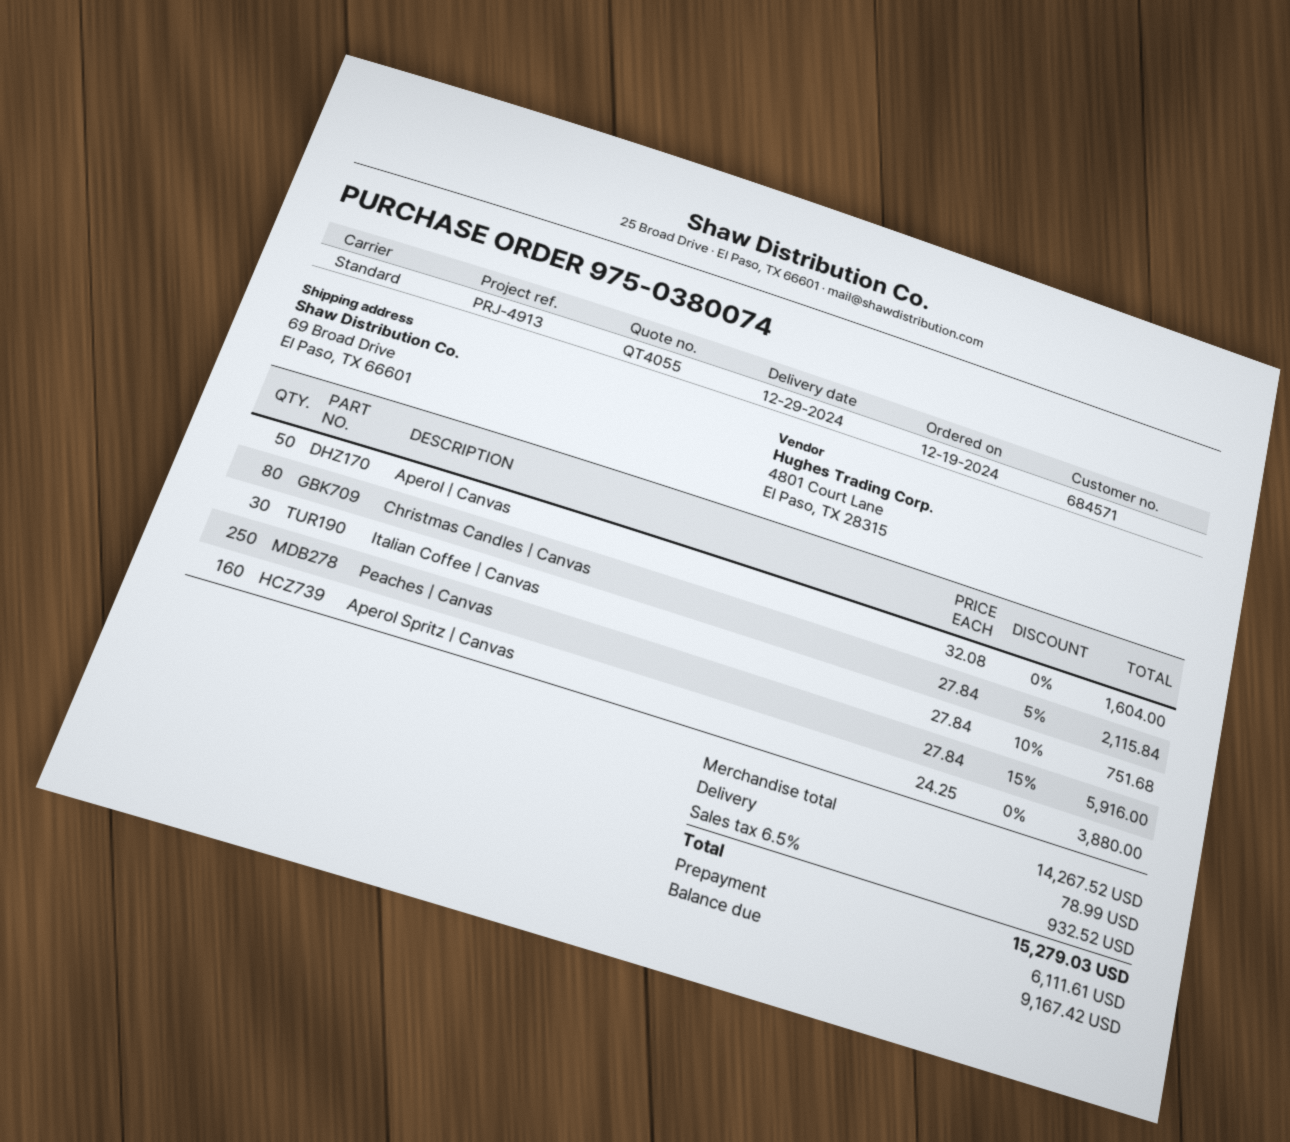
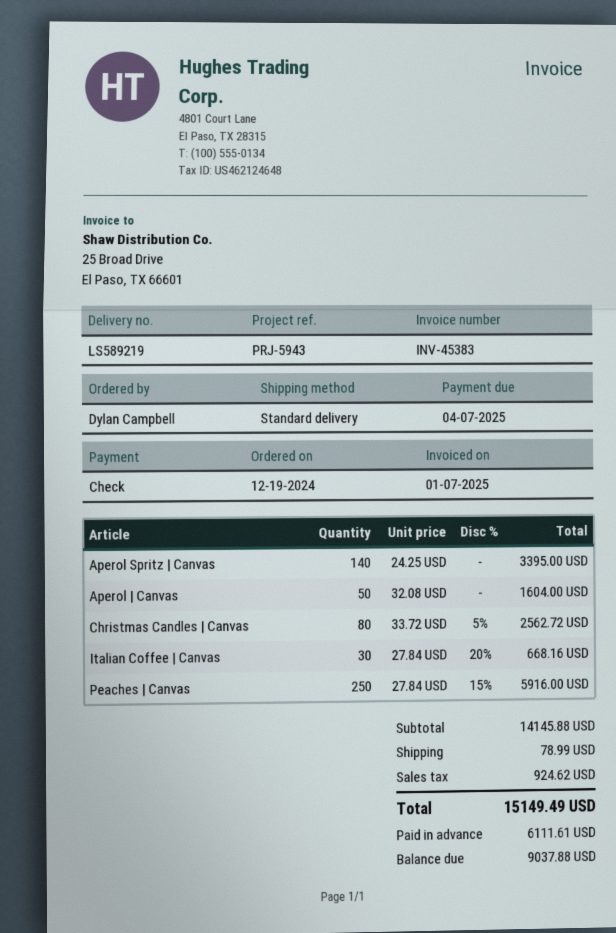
reference: PRJ-4913 -> PRJ-5943
Christmas Candles | Canvas: 80 x 27.84 - 5% = 2115.84 -> 80 x 33.72 - 5% = 2562.72
Italian Coffee | Canvas: 30 x 27.84 - 10% = 751.68 -> 30 x 27.84 - 20% = 668.16
Aperol Spritz | Canvas: 160 x 24.25 = 3880.00 -> 140 x 24.25 = 3395.00
subtotal: 14267.52 -> 14145.88
tax: 932.52 -> 924.62
total: 15279.03 -> 15149.49
balance: 9167.42 -> 9037.88

